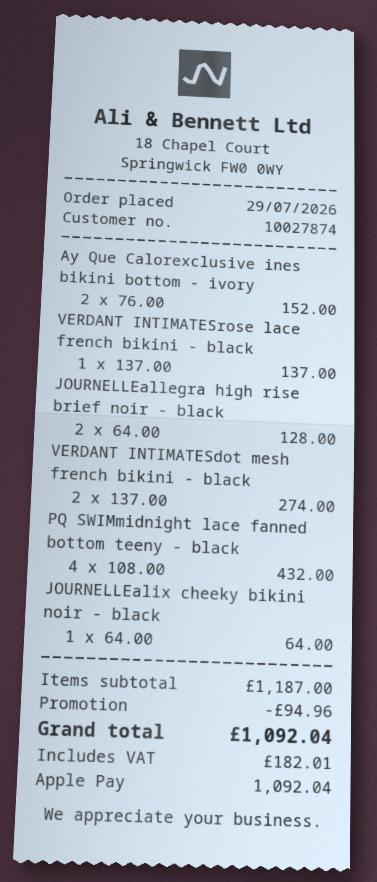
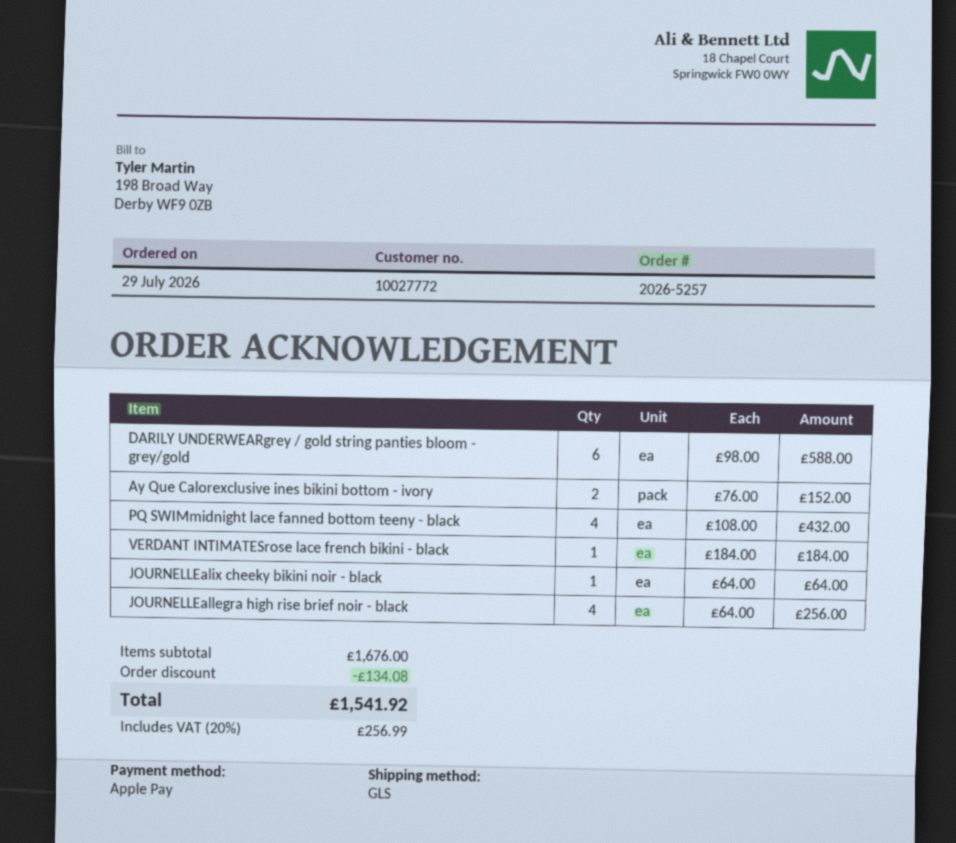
customer number: 10027874 -> 10027772
VERDANT INTIMATESrose lace french bikini - black: 1 x 137.00 = 137.00 -> 1 x 184.00 = 184.00
JOURNELLEallegra high rise brief noir - black: 2 x 64.00 = 128.00 -> 4 x 64.00 = 256.00
VERDANT INTIMATESdot mesh french bikini - black: 2 x 137.00 = 274.00 -> none
DARILY UNDERWEARgrey / gold string panties bloom - grey/gold: none -> 6 x 98.00 = 588.00
subtotal: 1187.00 -> 1676.00
discount: 94.96 -> 134.08
tax: 182.01 -> 256.99
total: 1092.04 -> 1541.92

